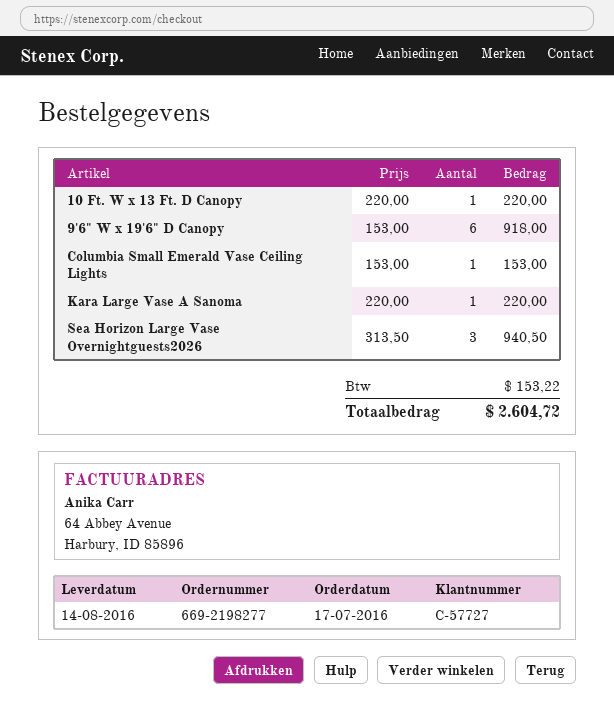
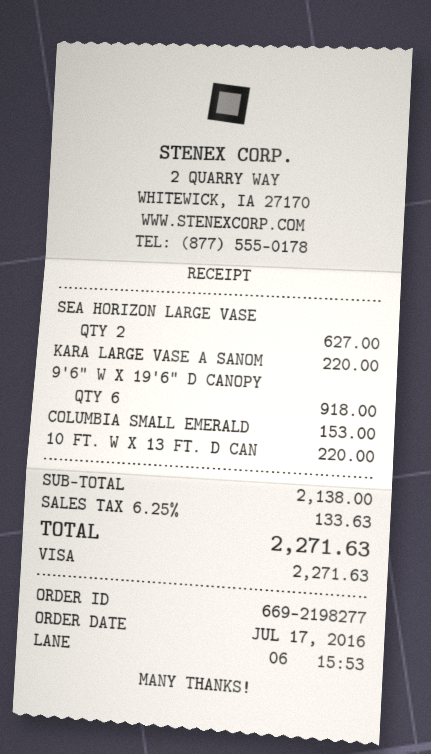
Sea Horizon Large Vase Overnightguests2026: 3 for 940.50 -> 2 for 627.00
tax: 153.22 -> 133.63
total: 2604.72 -> 2271.63

